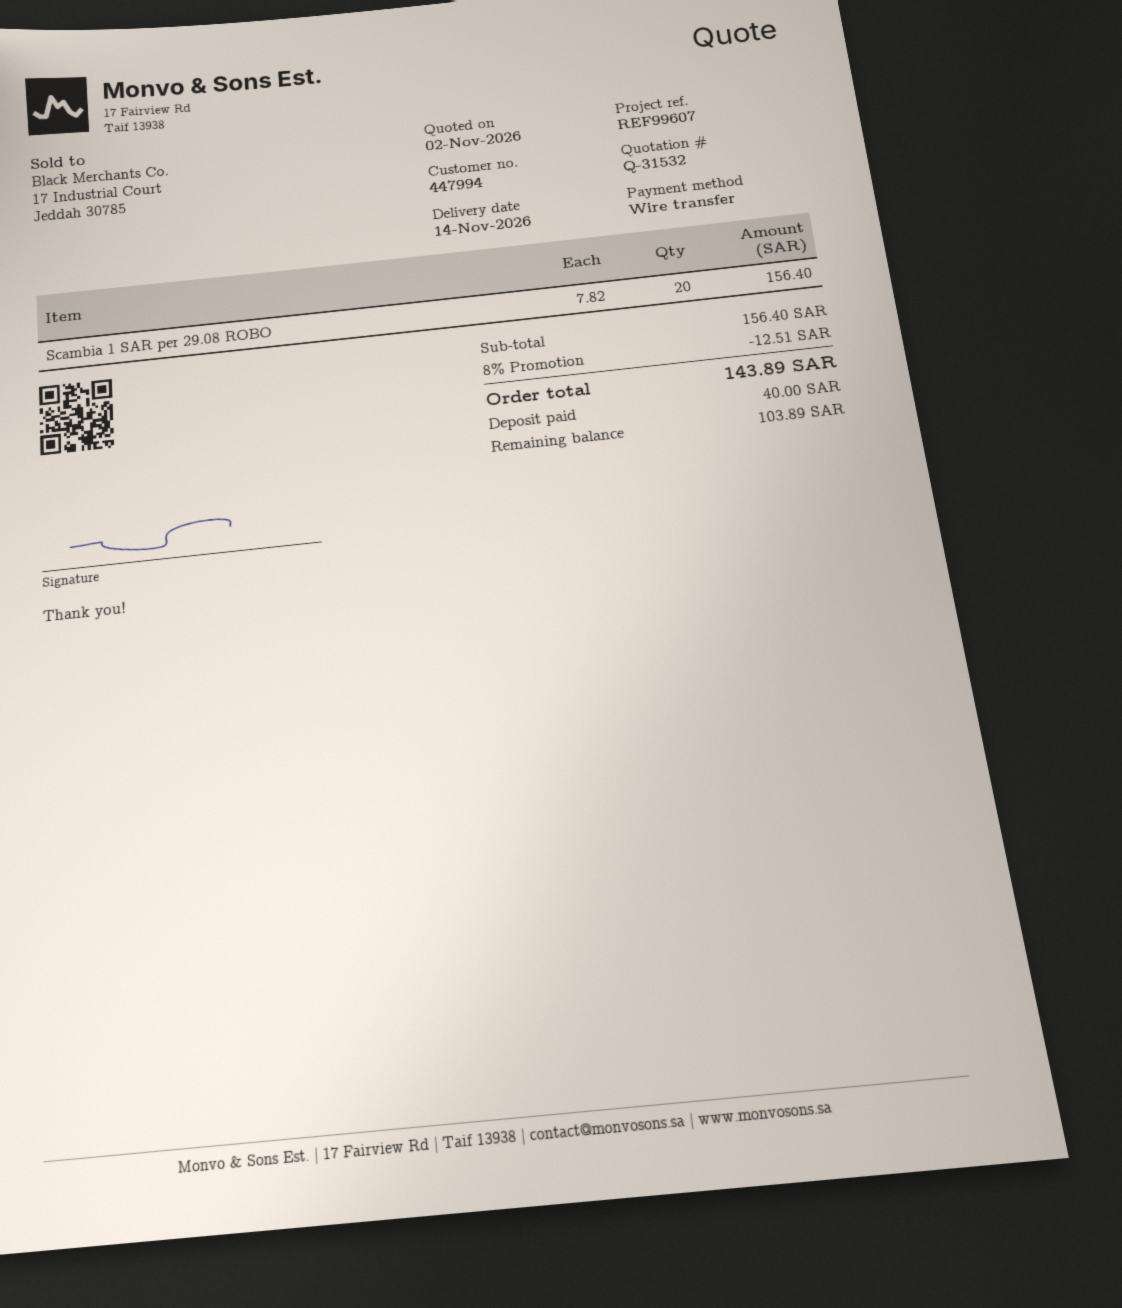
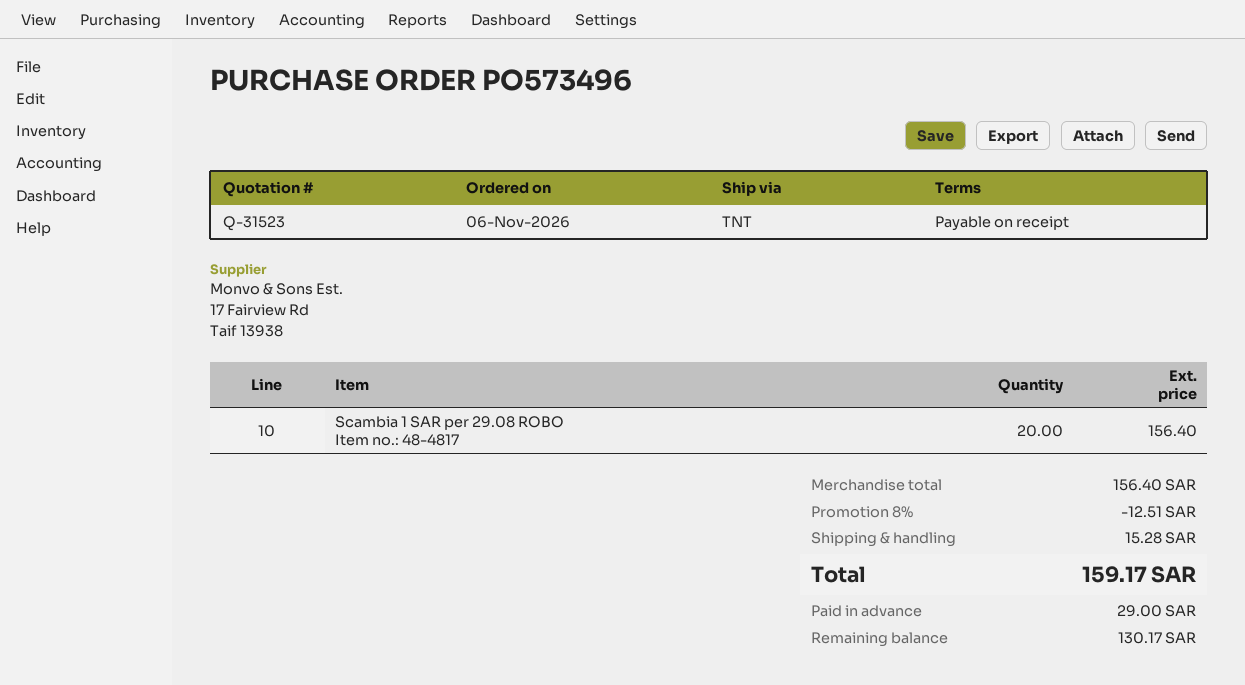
quote number: Q-31532 -> Q-31523
shipping: none -> 15.28
total: 143.89 -> 159.17
deposit: 40.00 -> 29.00
balance: 103.89 -> 130.17

